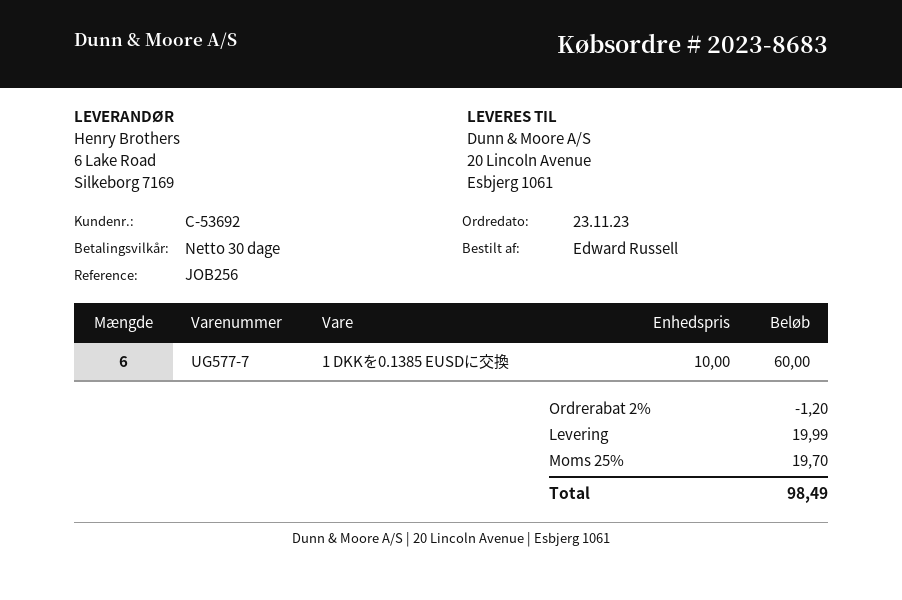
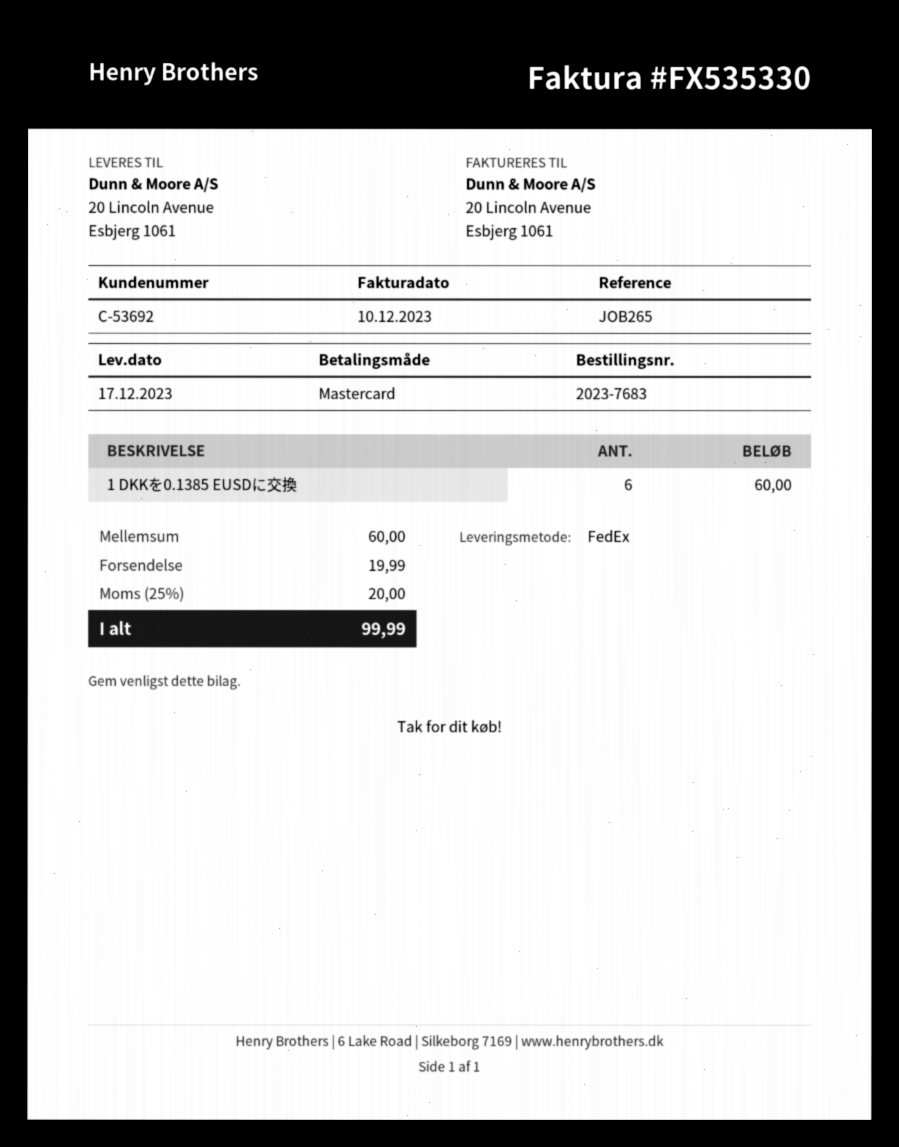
order number: 2023-8683 -> 2023-7683
reference: JOB256 -> JOB265
discount: 2% = 1.20 -> none
tax: 25% = 19.70 -> 25% = 20.00
total: 98.49 -> 99.99

